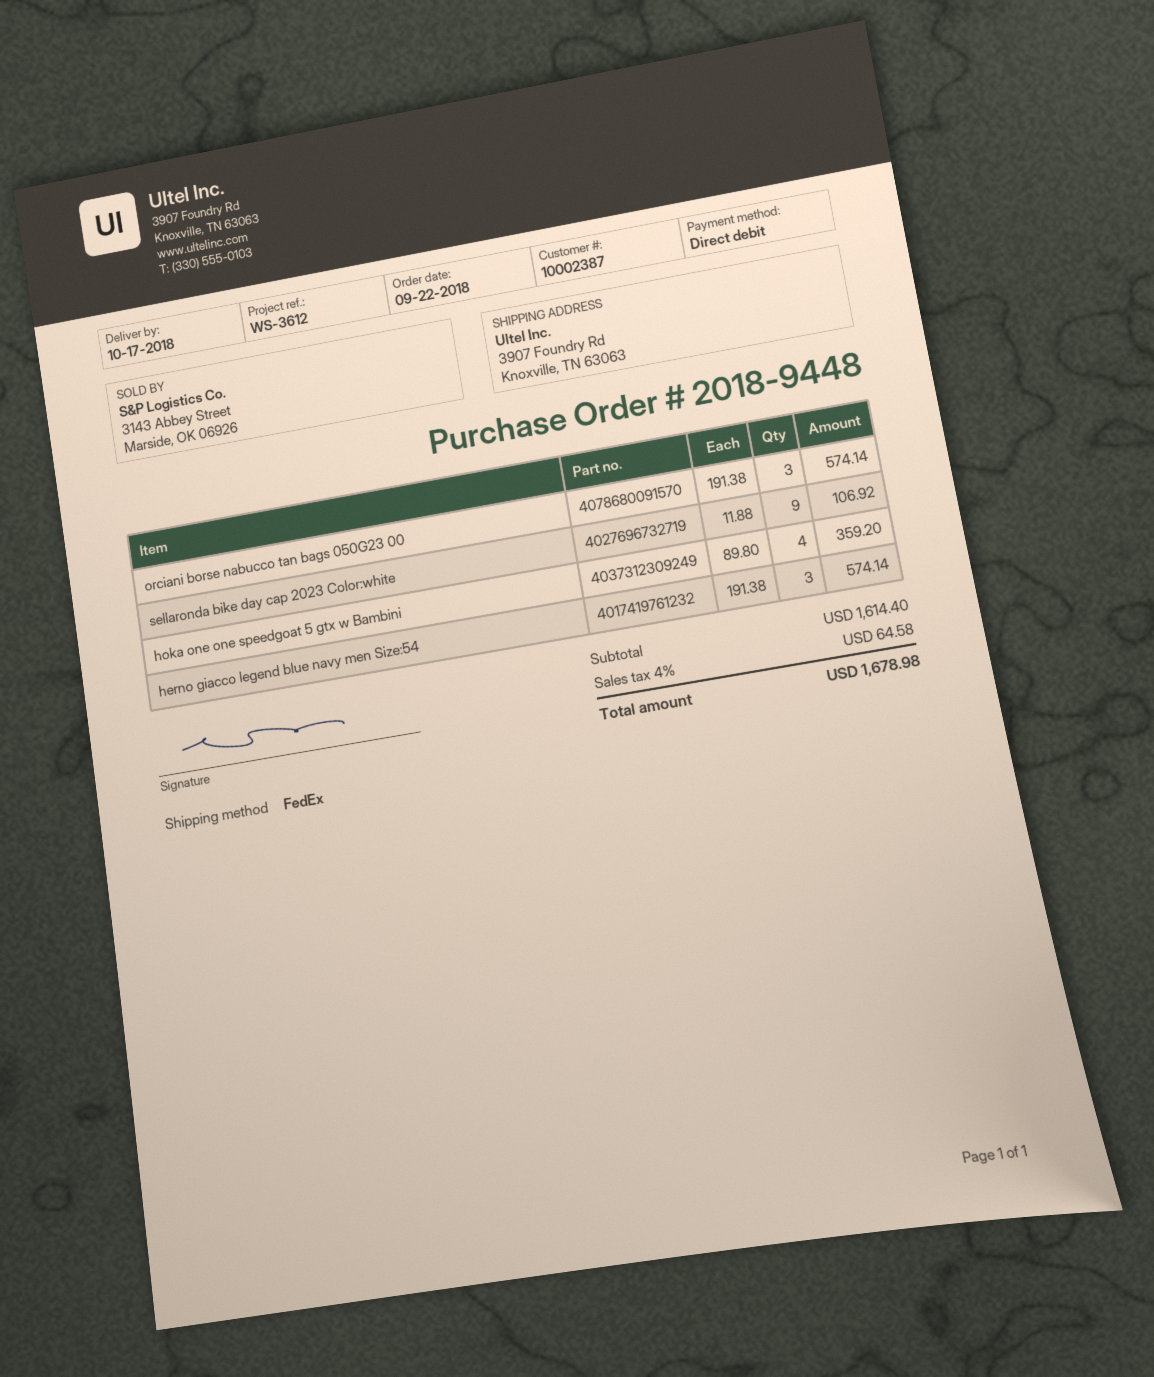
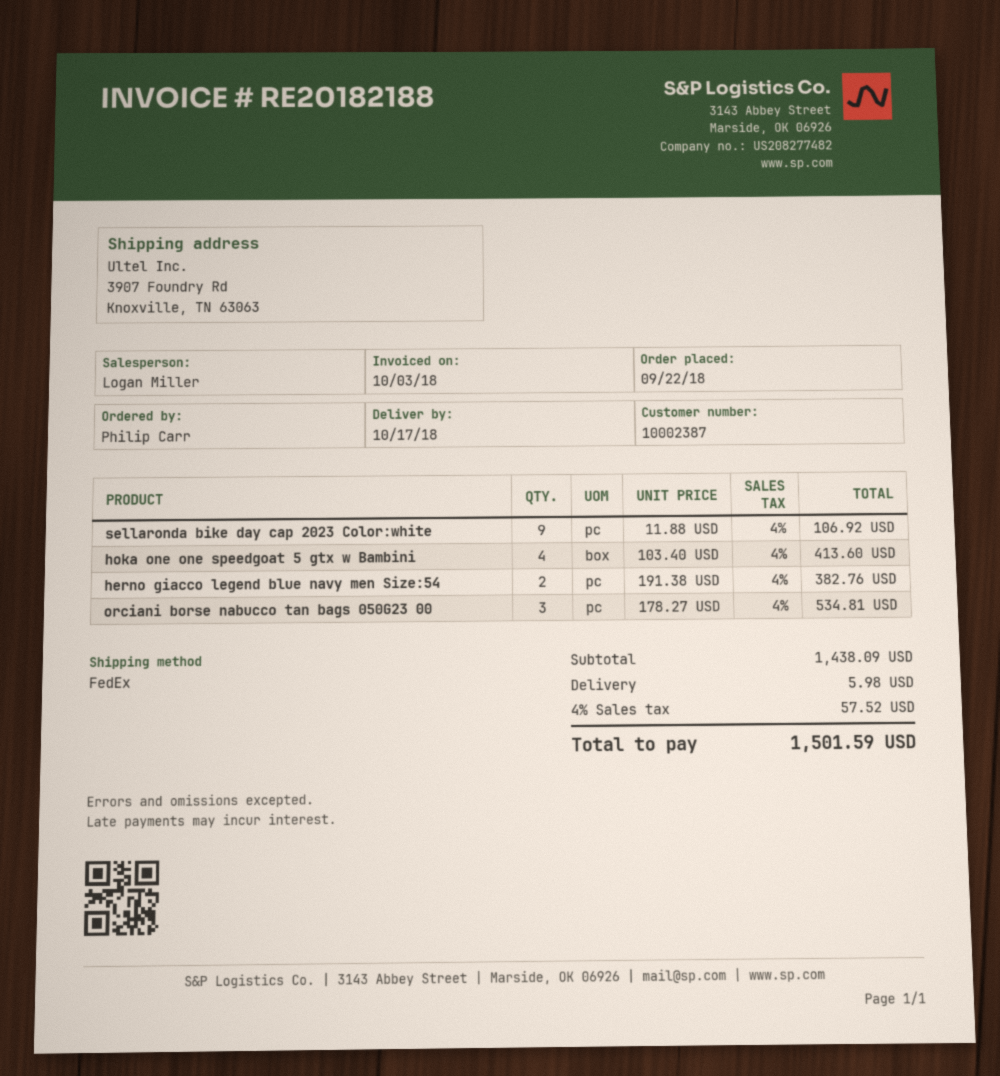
orciani borse nabucco tan bags 050G23 00: 3 x 191.38 = 574.14 -> 3 x 178.27 = 534.81
hoka one one speedgoat 5 gtx w Bambini: 4 x 89.80 = 359.20 -> 4 x 103.40 = 413.60
herno giacco legend blue navy men Size:54: 3 x 191.38 = 574.14 -> 2 x 191.38 = 382.76
subtotal: 1614.40 -> 1438.09
shipping: none -> 5.98
tax: 4% = 64.58 -> 4% = 57.52
total: 1678.98 -> 1501.59

